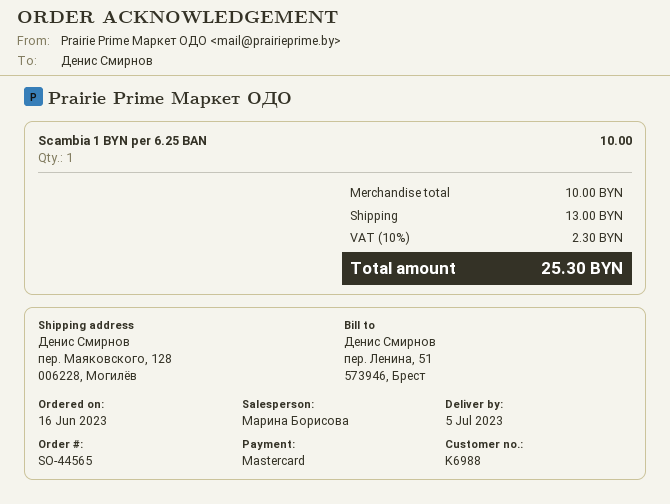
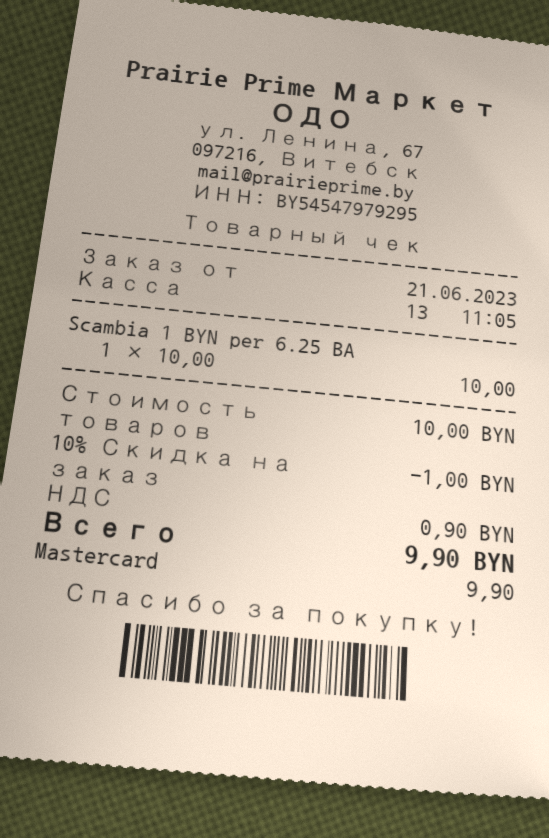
order date: 2023-06-16 -> 2023-06-21
discount: none -> 10% = 1.00
shipping: 13.00 -> none
tax: 2.30 -> 0.90
total: 25.30 -> 9.90

